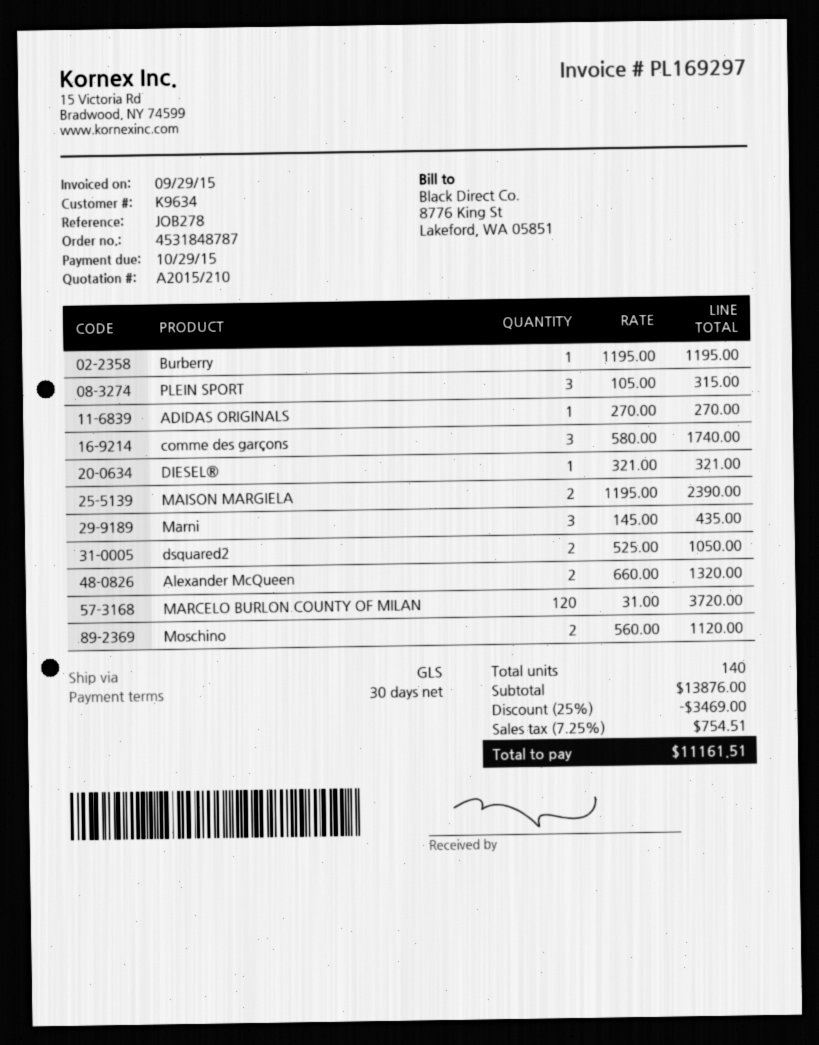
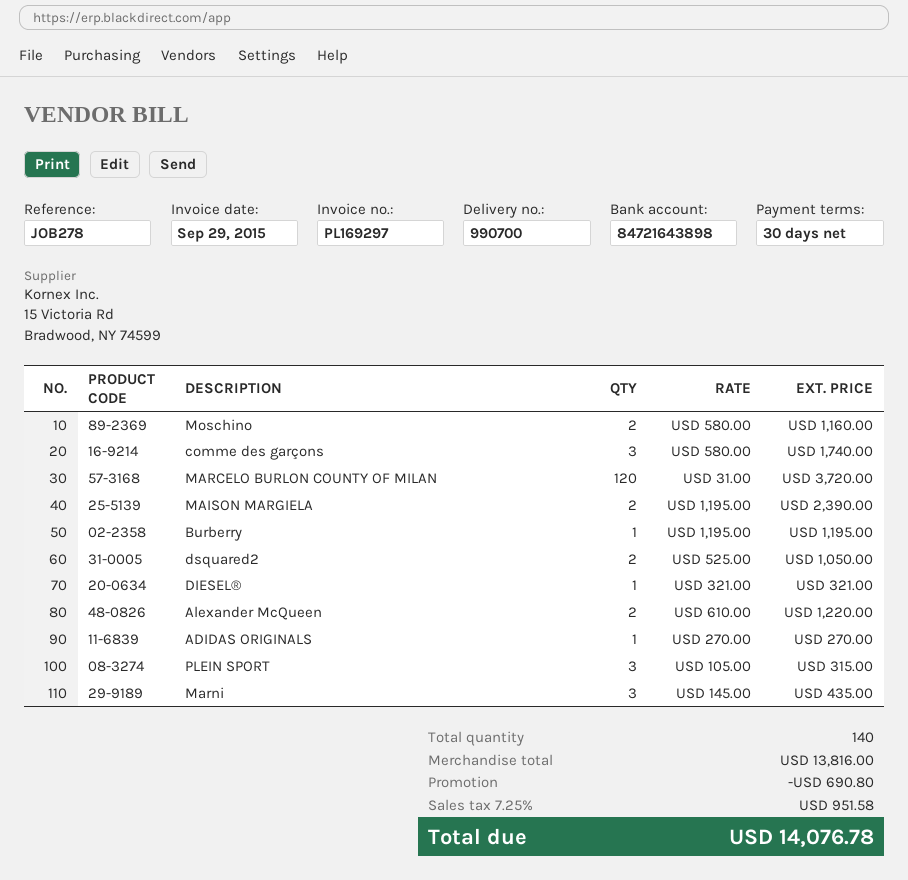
Alexander McQueen: 2 x 660.00 = 1320.00 -> 2 x 610.00 = 1220.00
Moschino: 2 x 560.00 = 1120.00 -> 2 x 580.00 = 1160.00
subtotal: 13876.00 -> 13816.00
discount: 3469.00 -> 690.80
tax: 7.25% = 754.51 -> 7.25% = 951.58
total: 11161.51 -> 14076.78

